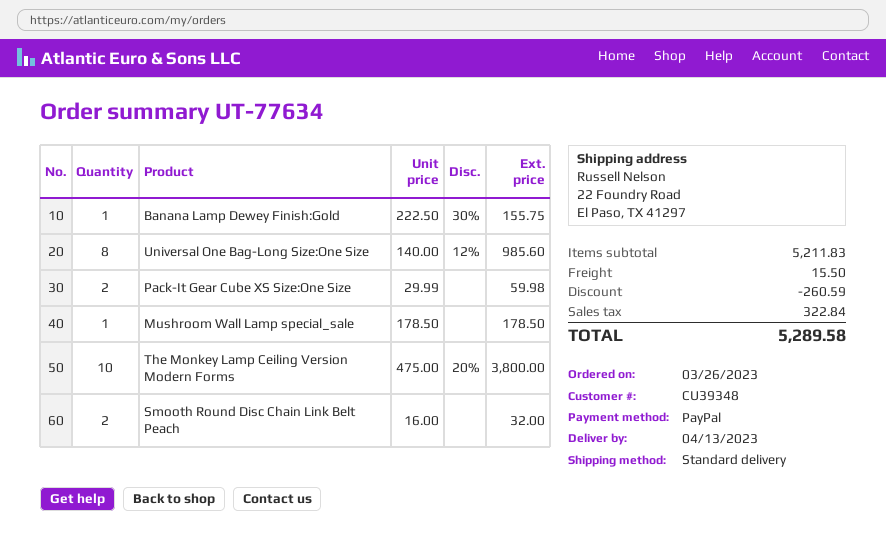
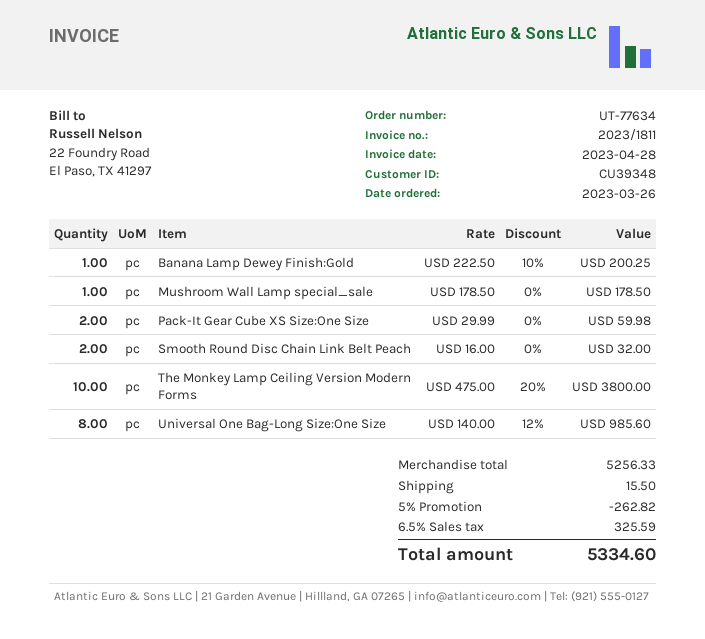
Banana Lamp Dewey Finish:Gold: 1 x 222.50 - 30% = 155.75 -> 1 x 222.50 - 10% = 200.25
subtotal: 5211.83 -> 5256.33
discount: 260.59 -> 262.82
tax: 322.84 -> 325.59
total: 5289.58 -> 5334.60

